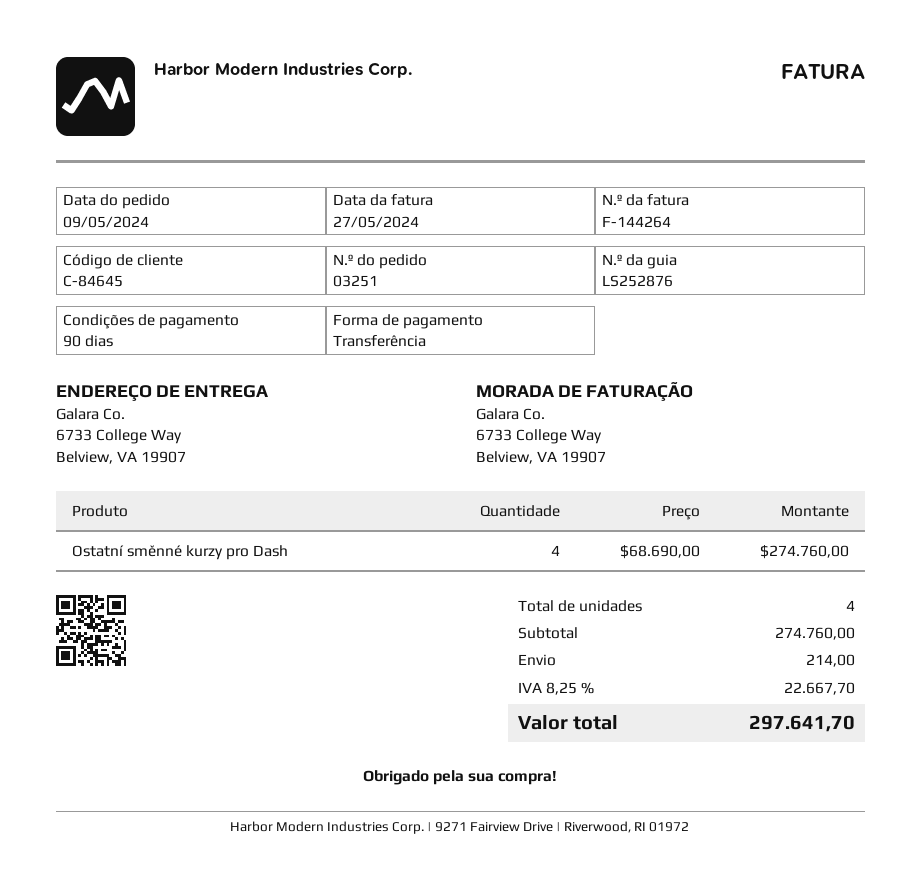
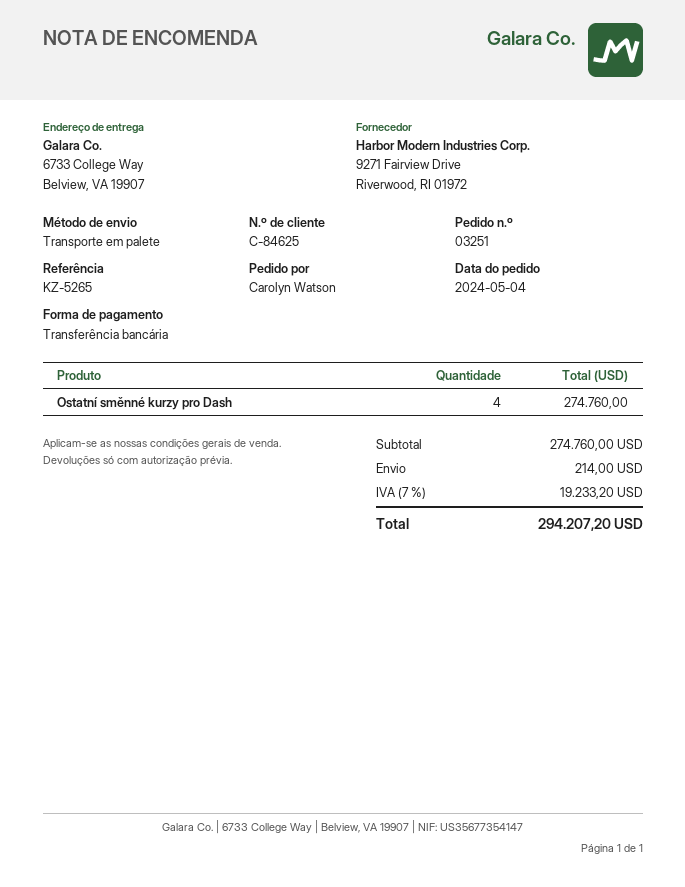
order date: 2024-05-09 -> 2024-05-04
customer number: C-84645 -> C-84625
tax: 8.25% = 22667.70 -> 7% = 19233.20
total: 297641.70 -> 294207.20

